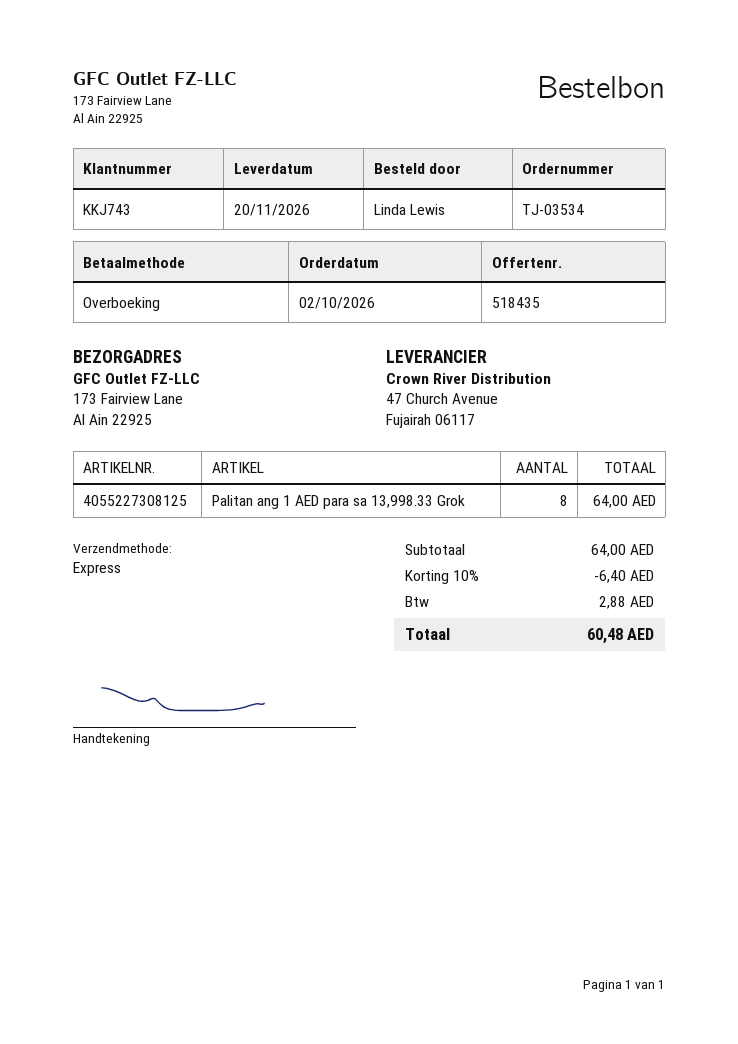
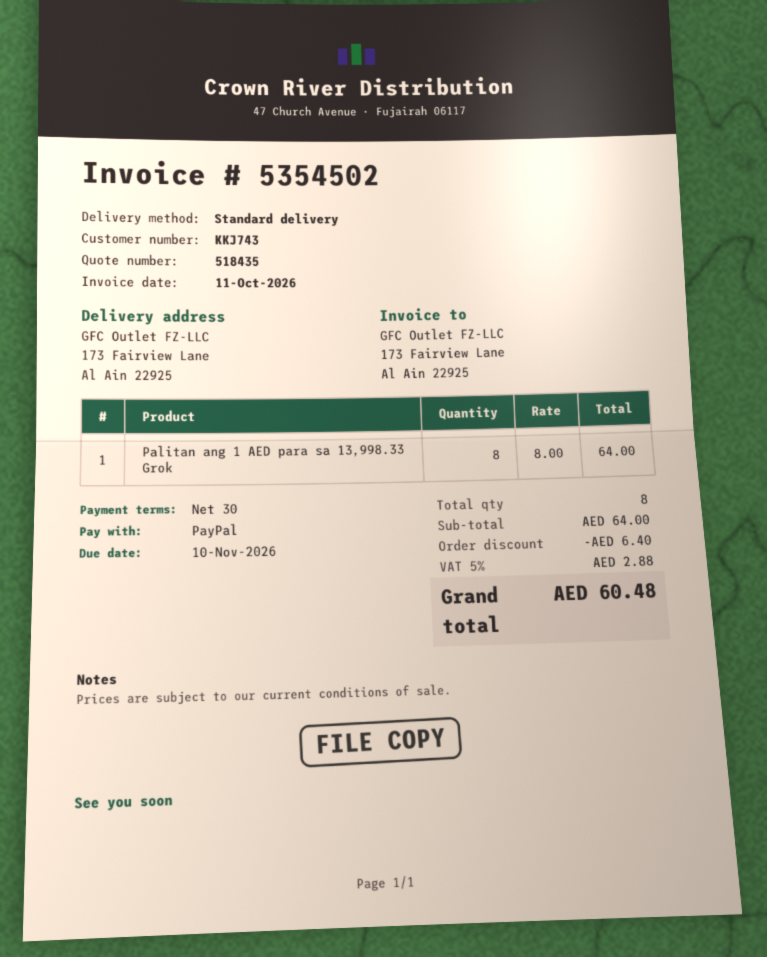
payment method: bank transfer -> PayPal
shipping method: express -> standard

